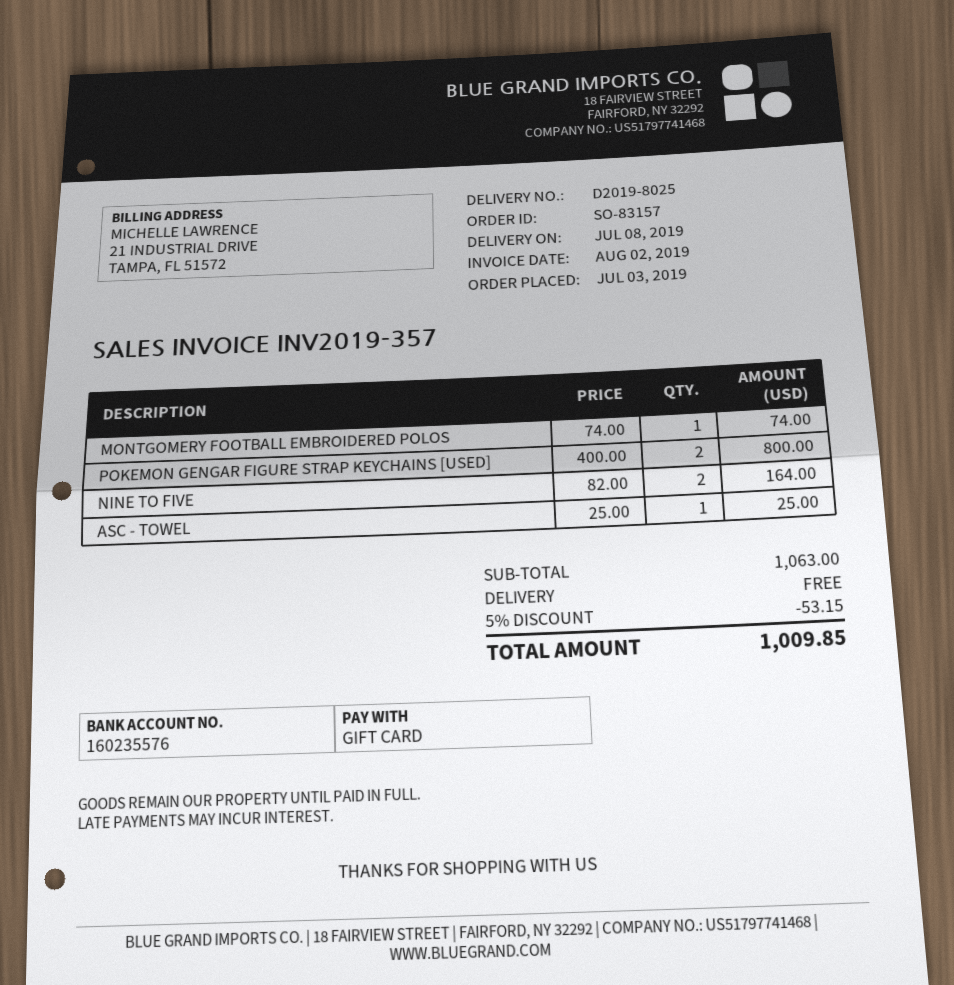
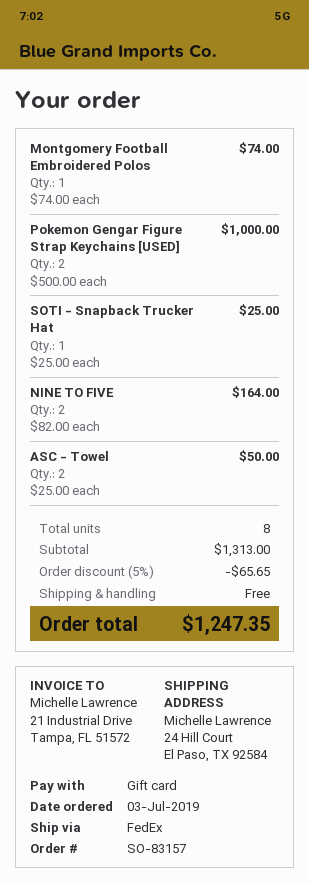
POKEMON GENGAR FIGURE STRAP KEYCHAINS [USED]: 2 x 400.00 = 800.00 -> 2 x 500.00 = 1000.00
ASC - TOWEL: 1 x 25.00 = 25.00 -> 2 x 25.00 = 50.00
SOTI - Snapback Trucker Hat: none -> 1 x 25.00 = 25.00
subtotal: 1063.00 -> 1313.00
discount: 5% = 53.15 -> 5% = 65.65
total: 1009.85 -> 1247.35

